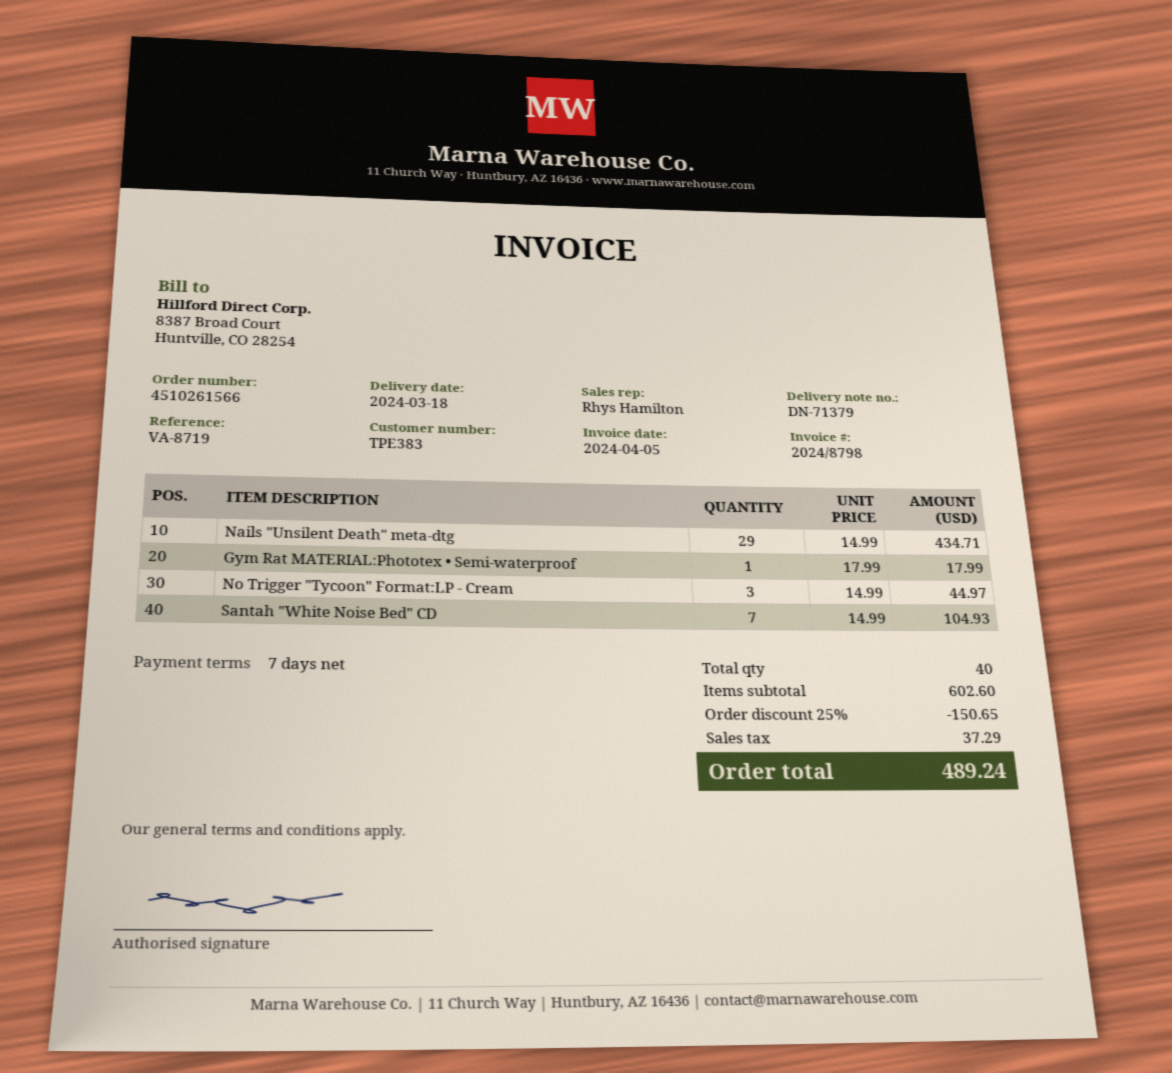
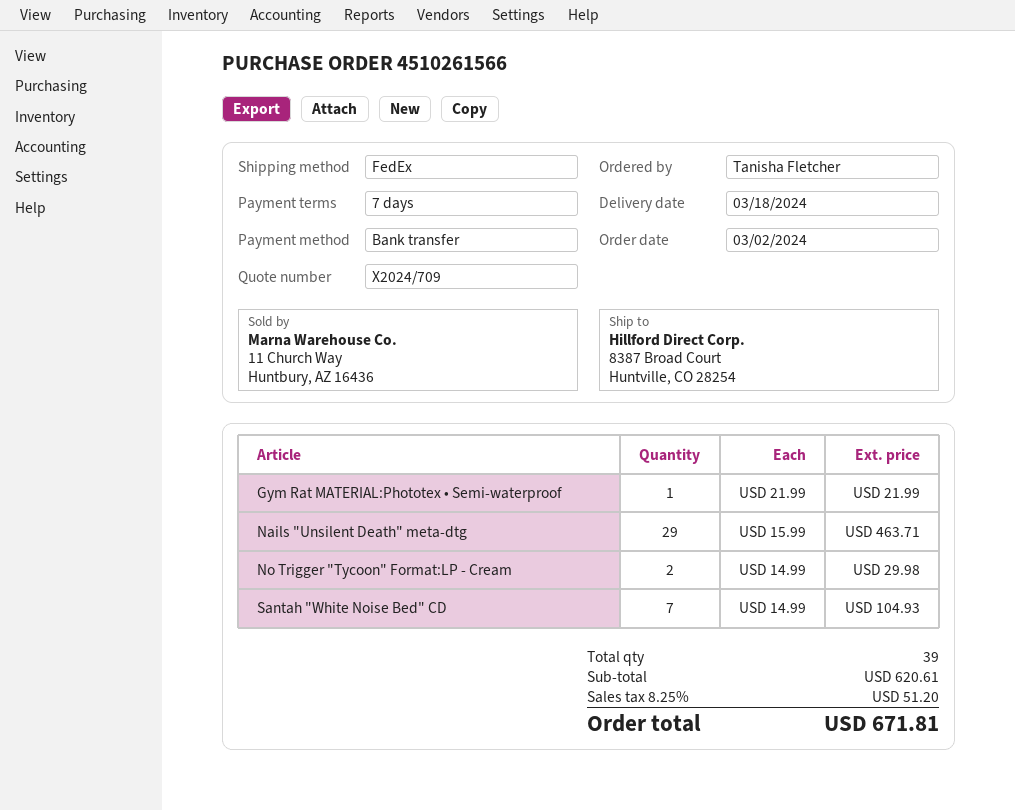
Nails "Unsilent Death" meta-dtg: 29 x 14.99 = 434.71 -> 29 x 15.99 = 463.71
Gym Rat MATERIAL:Phototex • Semi-waterproof: 1 x 17.99 = 17.99 -> 1 x 21.99 = 21.99
No Trigger "Tycoon" Format:LP - Cream: 3 x 14.99 = 44.97 -> 2 x 14.99 = 29.98
total quantity: 40 -> 39
subtotal: 602.60 -> 620.61
discount: 25% = 150.65 -> none
tax: 37.29 -> 51.20
total: 489.24 -> 671.81

